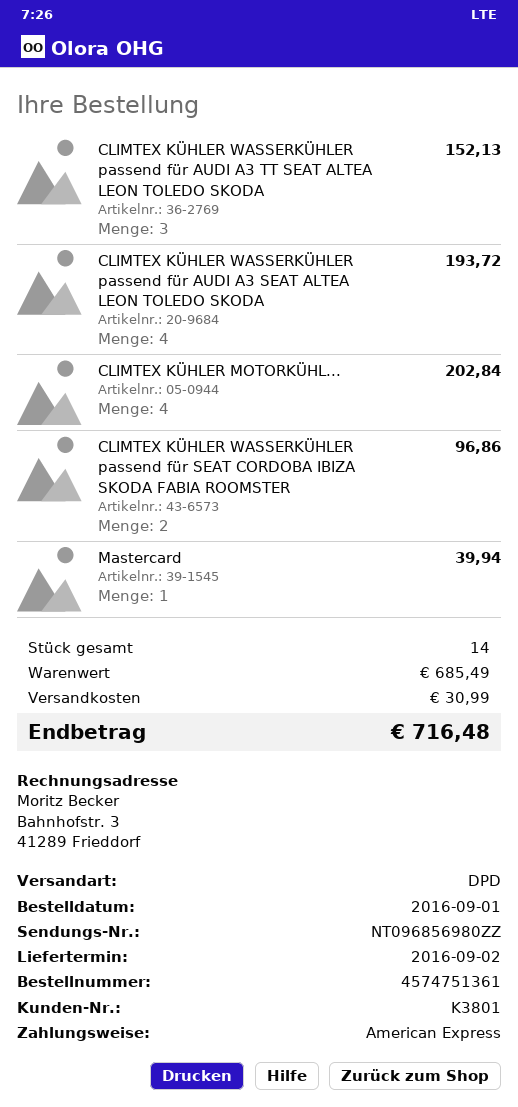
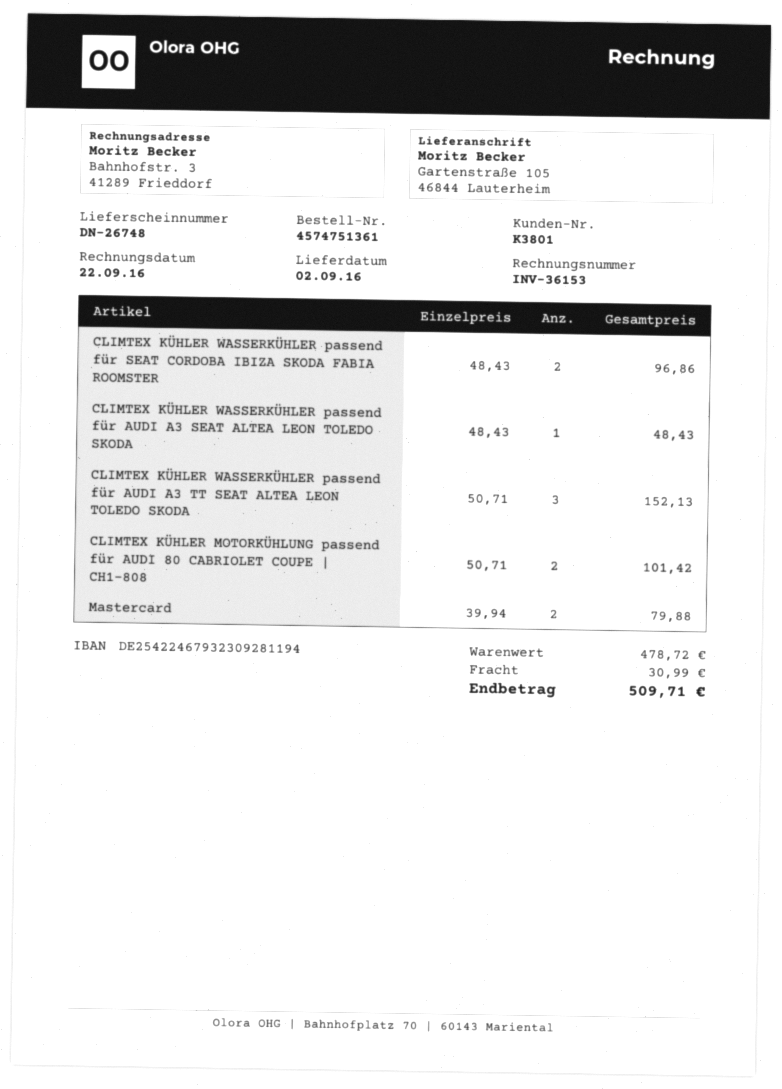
CLIMTEX KÜHLER WASSERKÜHLER passend für AUDI A3 SEAT ALTEA LEON TOLEDO SKODA: 4 for 193.72 -> 1 for 48.43
CLIMTEX KÜHLER MOTORKÜHL...: 4 for 202.84 -> 2 for 101.42
Mastercard: 1 for 39.94 -> 2 for 79.88
subtotal: 685.49 -> 478.72
total: 716.48 -> 509.71

